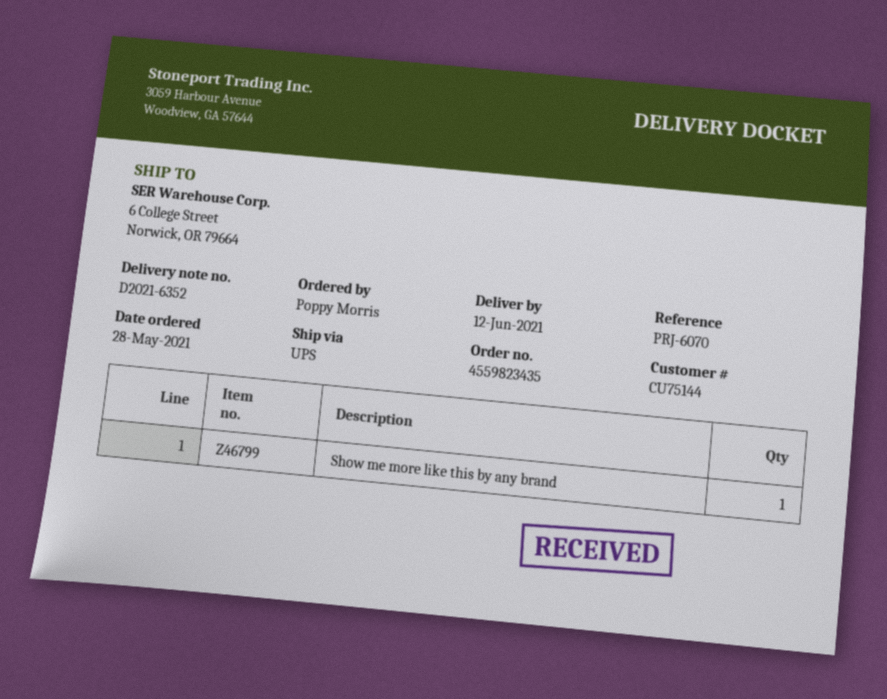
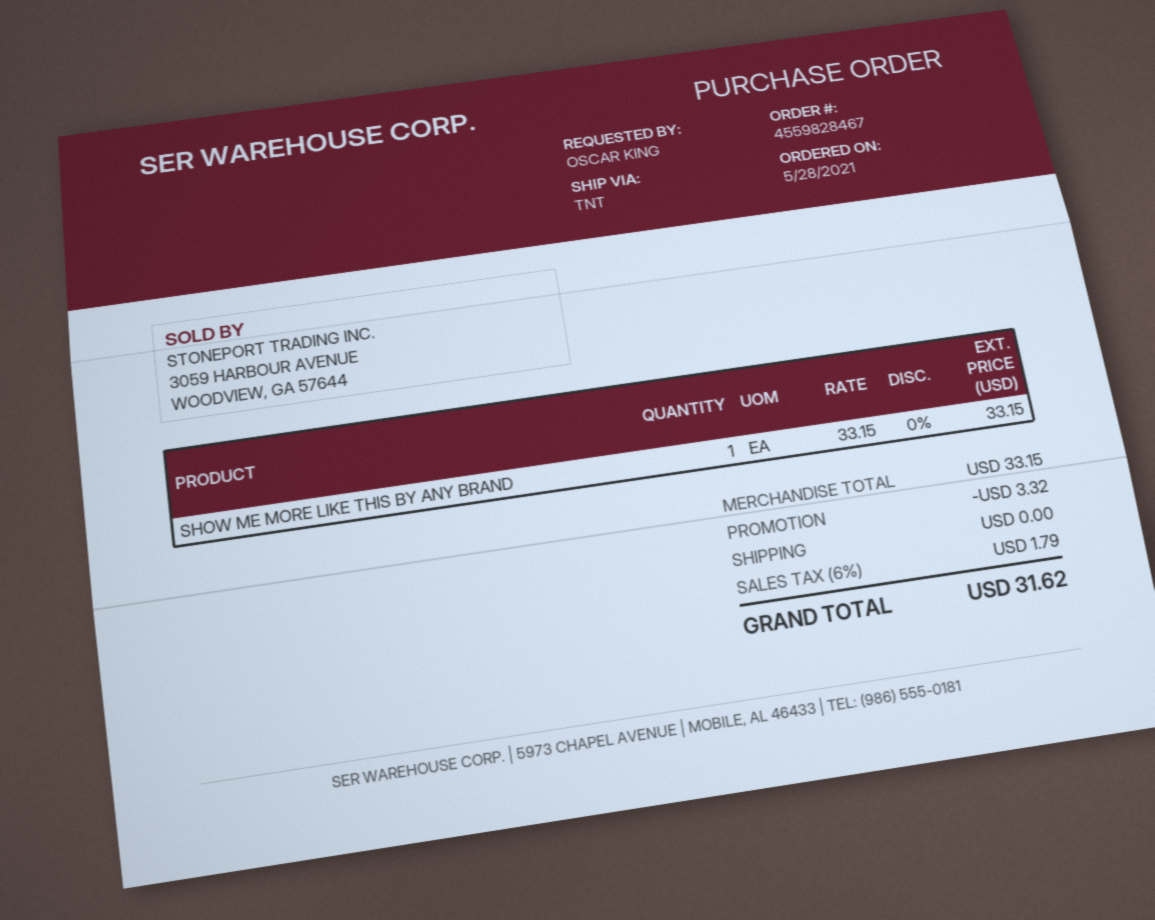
order number: 4559823435 -> 4559828467
ordered by: Poppy Morris -> OSCAR KING
shipping method: UPS -> TNT

